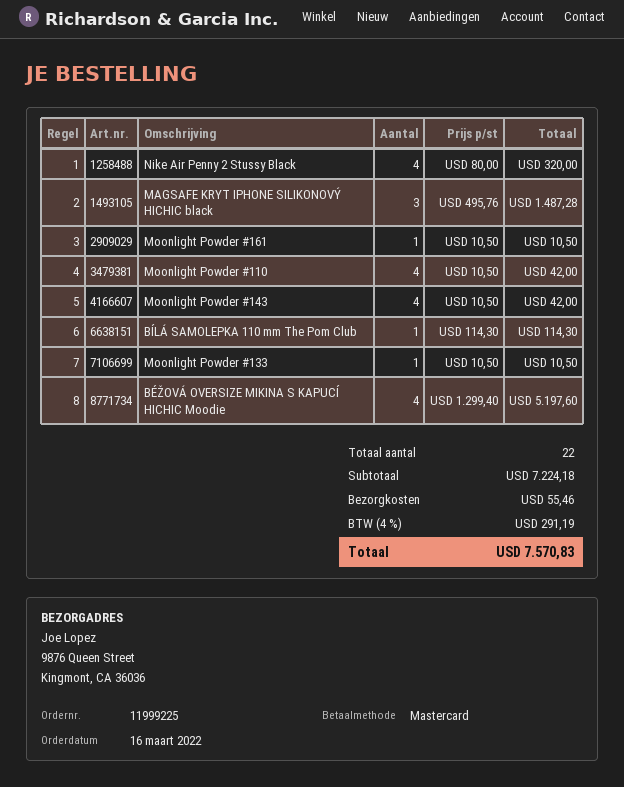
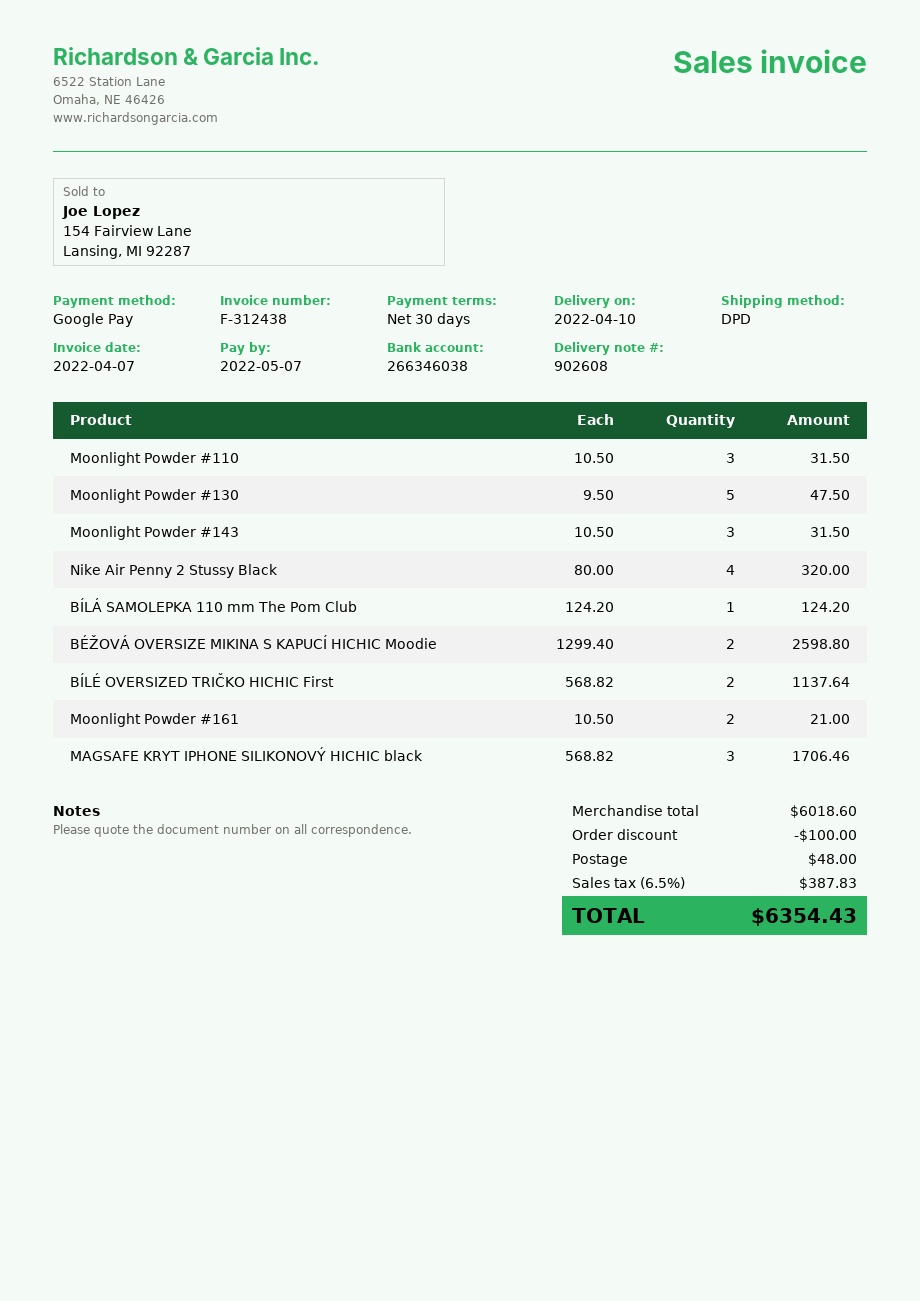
payment method: Mastercard -> Google Pay
MAGSAFE KRYT IPHONE SILIKONOVÝ HICHIC black: 3 x 495.76 = 1487.28 -> 3 x 568.82 = 1706.46
Moonlight Powder #161: 1 x 10.50 = 10.50 -> 2 x 10.50 = 21.00
Moonlight Powder #110: 4 x 10.50 = 42.00 -> 3 x 10.50 = 31.50
Moonlight Powder #143: 4 x 10.50 = 42.00 -> 3 x 10.50 = 31.50
BÍLÁ SAMOLEPKA 110 mm The Pom Club: 1 x 114.30 = 114.30 -> 1 x 124.20 = 124.20
Moonlight Powder #133: 1 x 10.50 = 10.50 -> none
BÉŽOVÁ OVERSIZE MIKINA S KAPUCÍ HICHIC Moodie: 4 x 1299.40 = 5197.60 -> 2 x 1299.40 = 2598.80
Moonlight Powder #130: none -> 5 x 9.50 = 47.50
BÍLÉ OVERSIZED TRIČKO HICHIC First: none -> 2 x 568.82 = 1137.64
subtotal: 7224.18 -> 6018.60
discount: none -> 100.00
shipping: 55.46 -> 48.00
tax: 4% = 291.19 -> 6.5% = 387.83
total: 7570.83 -> 6354.43

